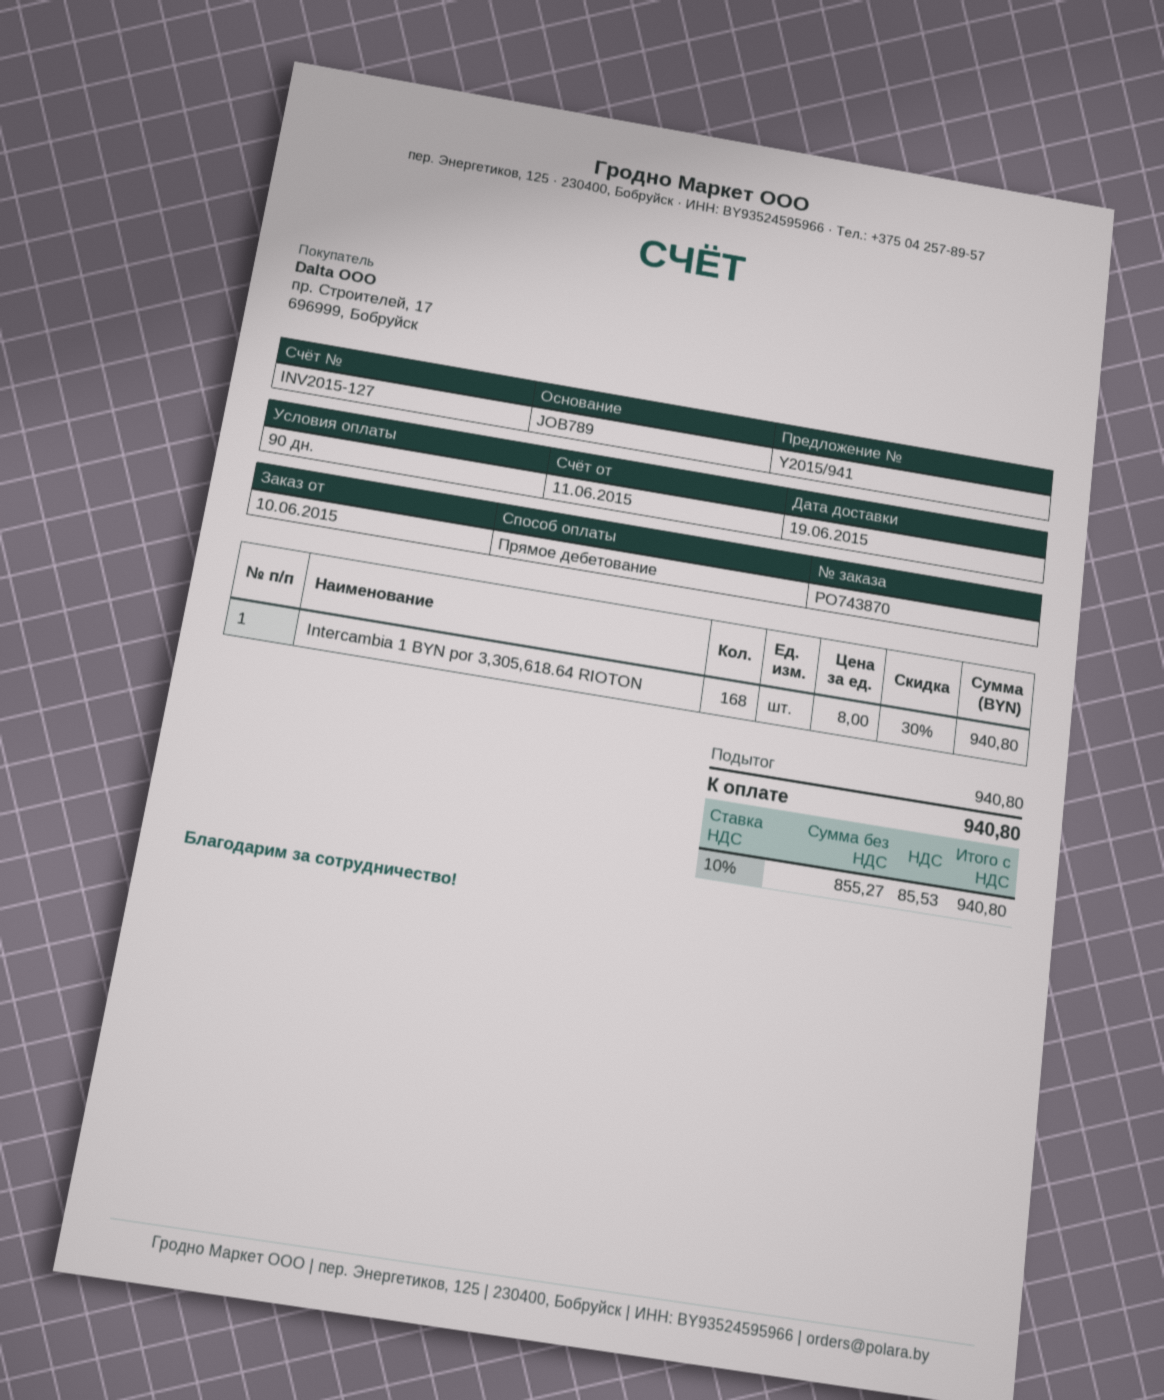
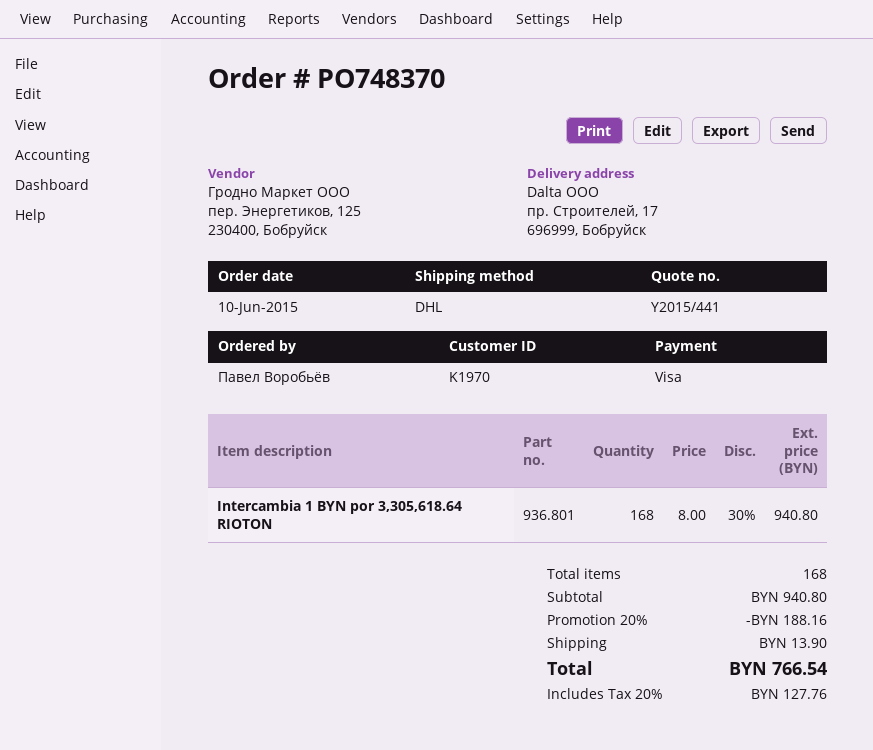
quote number: Y2015/941 -> Y2015/441
order number: PO743870 -> PO748370
payment method: direct debit -> Visa
discount: none -> 20% = 188.16
shipping: none -> 13.90
tax: 10% = 85.53 -> 20% = 127.76
total: 940.80 -> 766.54

